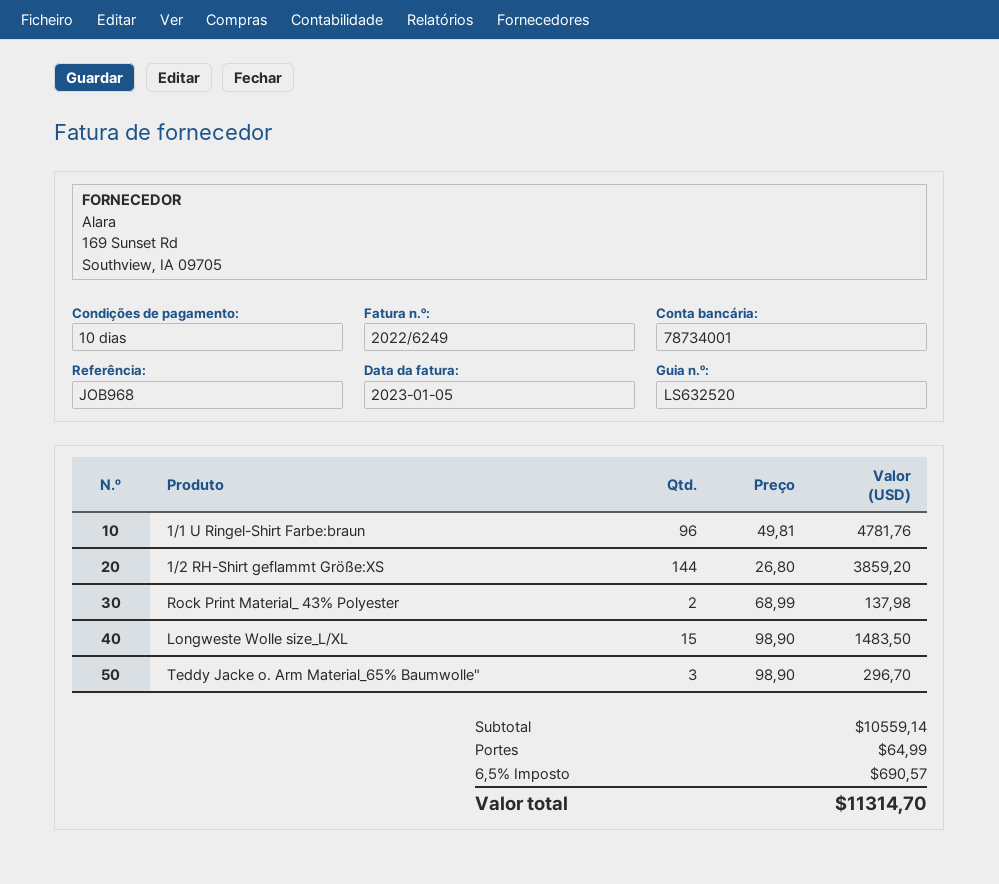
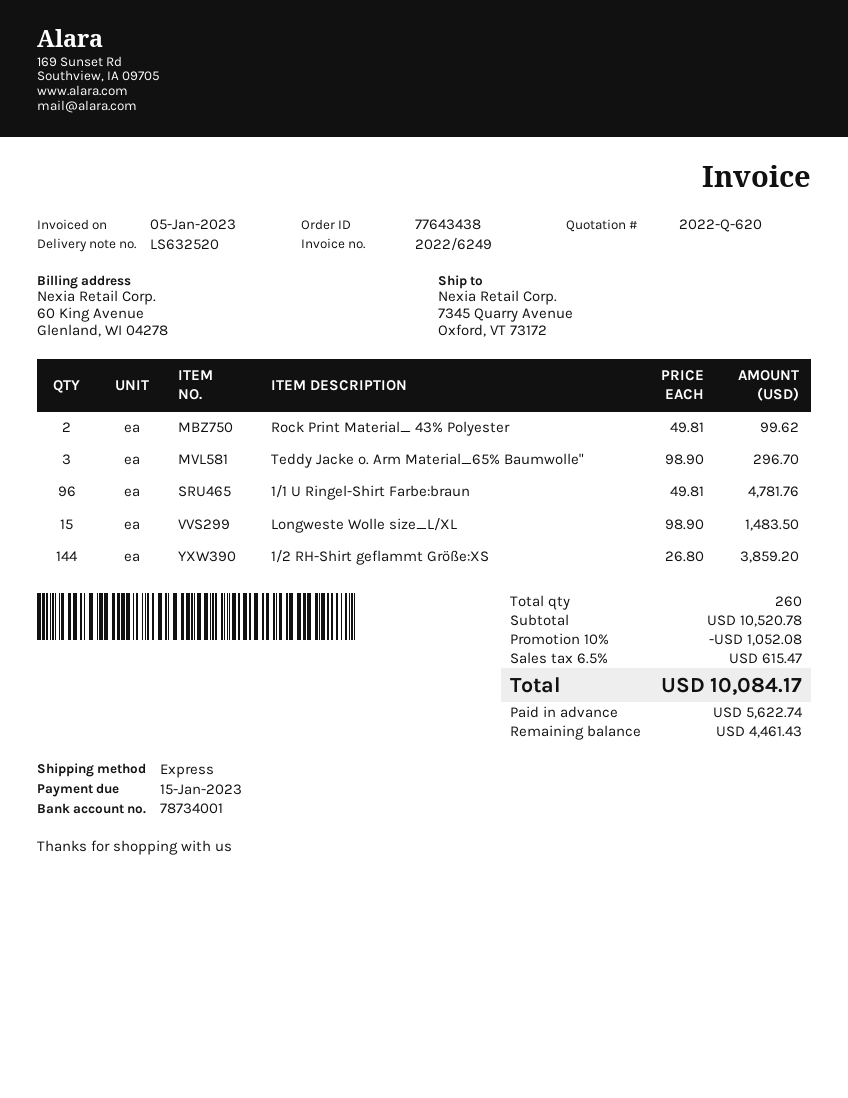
Rock Print Material_ 43% Polyester: 2 x 68.99 = 137.98 -> 2 x 49.81 = 99.62
subtotal: 10559.14 -> 10520.78
discount: none -> 10% = 1052.08
shipping: 64.99 -> none
tax: 6.5% = 690.57 -> 6.5% = 615.47
total: 11314.70 -> 10084.17

